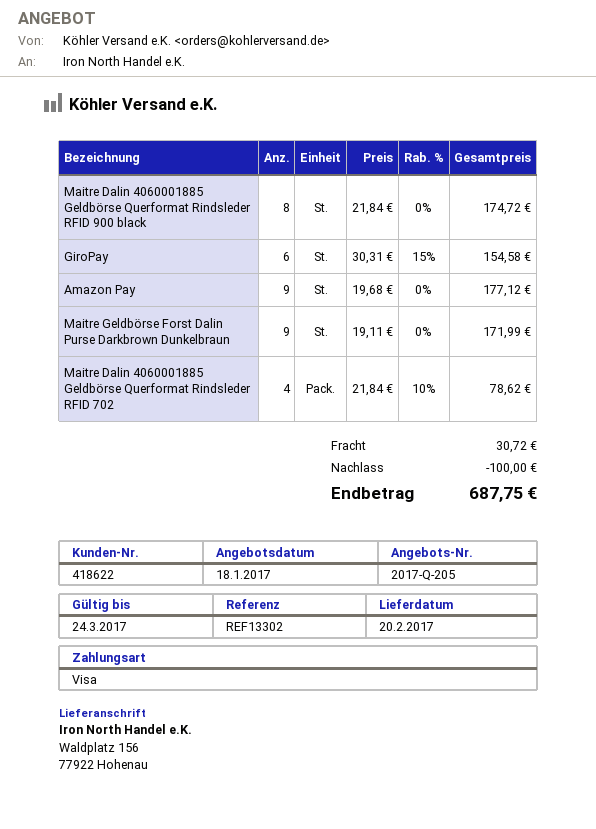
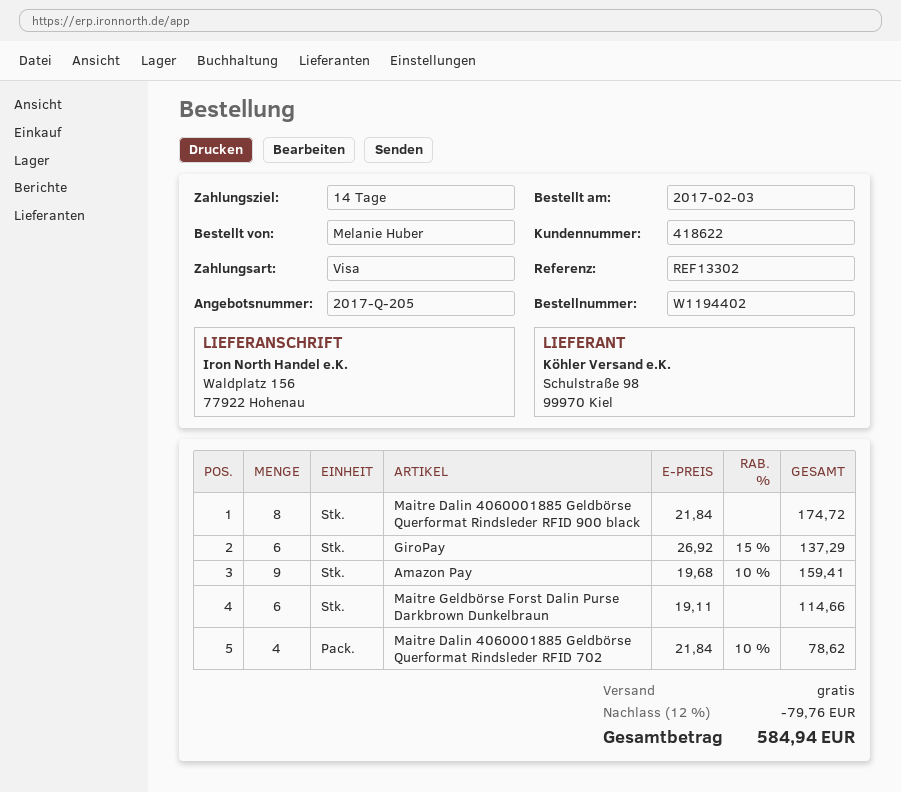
GiroPay: 6 x 30.31 - 15% = 154.58 -> 6 x 26.92 - 15% = 137.29
Amazon Pay: 9 x 19.68 = 177.12 -> 9 x 19.68 - 10% = 159.41
Maitre Geldbörse Forst Dalin Purse Darkbrown Dunkelbraun: 9 x 19.11 = 171.99 -> 6 x 19.11 = 114.66
discount: 100.00 -> 79.76
shipping: 30.72 -> 0.00
total: 687.75 -> 584.94

